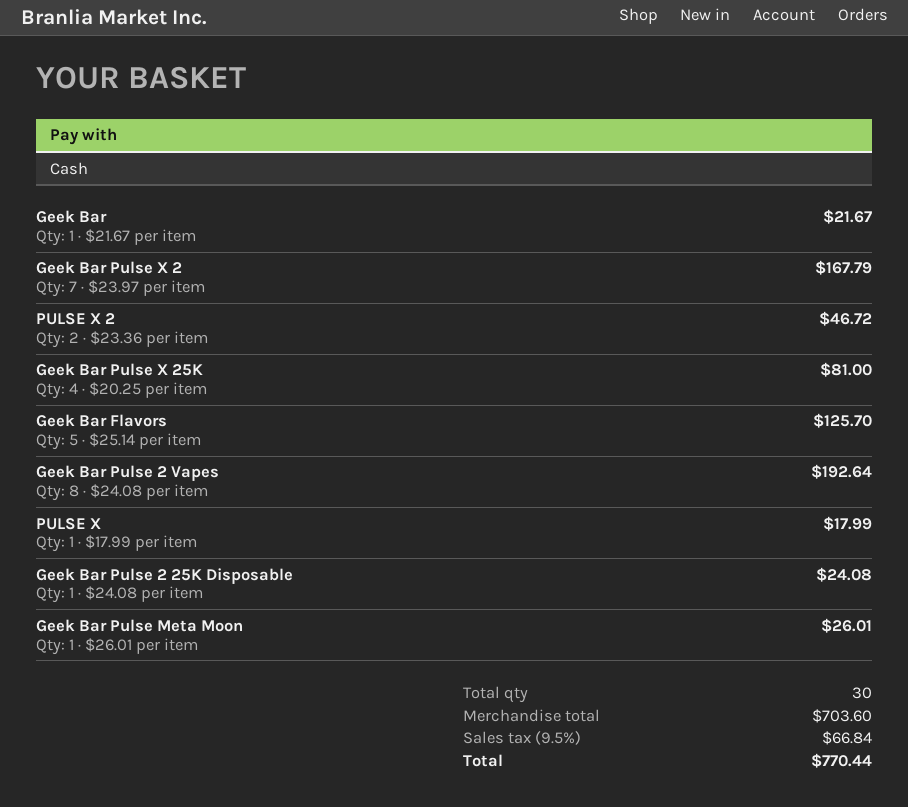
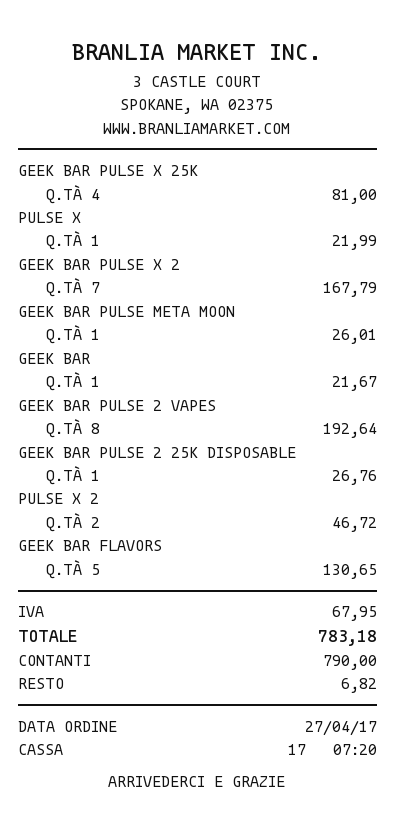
Geek Bar Flavors: 5 for 125.70 -> 5 for 130.65
PULSE X: 1 for 17.99 -> 1 for 21.99
Geek Bar Pulse 2 25K Disposable: 1 for 24.08 -> 1 for 26.76
tax: 66.84 -> 67.95
total: 770.44 -> 783.18

